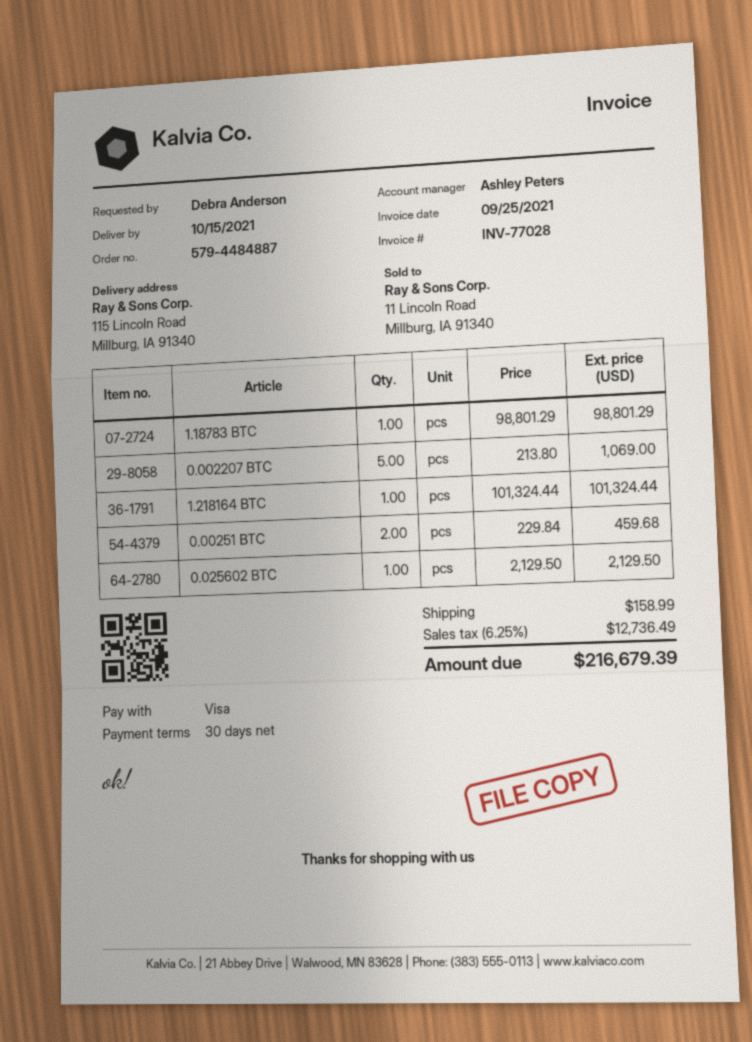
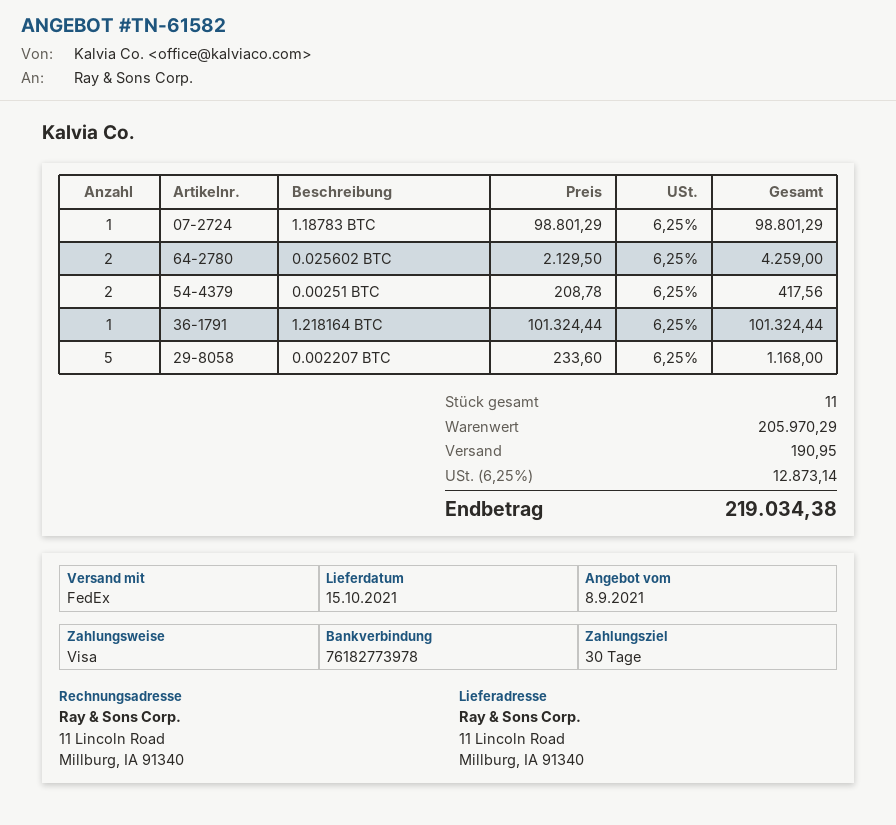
ship to: 115 Lincoln Road, Millburg, IA 91340 -> 11 Lincoln Road, Millburg, IA 91340
0.002207 BTC: 5 x 213.80 = 1069.00 -> 5 x 233.60 = 1168.00
0.00251 BTC: 2 x 229.84 = 459.68 -> 2 x 208.78 = 417.56
0.025602 BTC: 1 x 2129.50 = 2129.50 -> 2 x 2129.50 = 4259.00
shipping: 158.99 -> 190.95
tax: 6.25% = 12736.49 -> 6.25% = 12873.14
total: 216679.39 -> 219034.38

